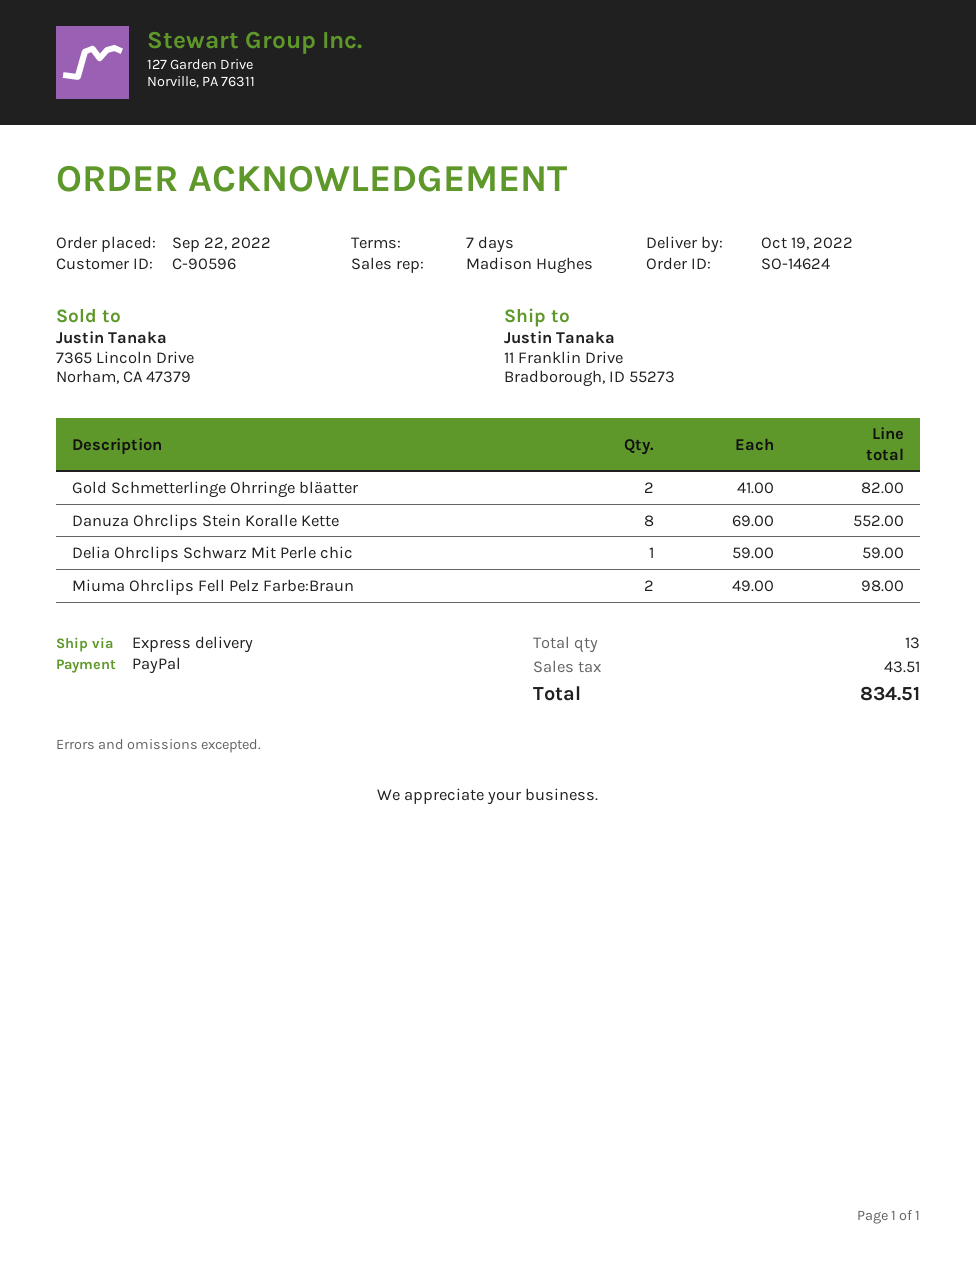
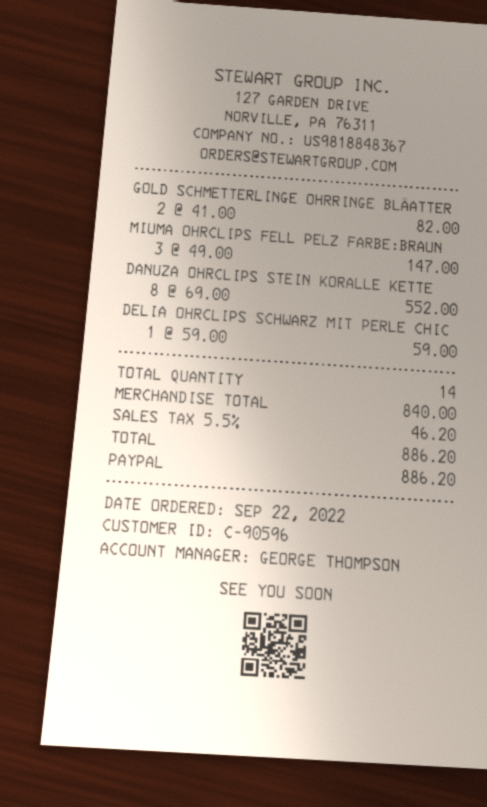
sales rep: Madison Hughes -> GEORGE THOMPSON
Miuma Ohrclips Fell Pelz Farbe:Braun: 2 x 49.00 = 98.00 -> 3 x 49.00 = 147.00
total quantity: 13 -> 14
tax: 43.51 -> 46.20
total: 834.51 -> 886.20

